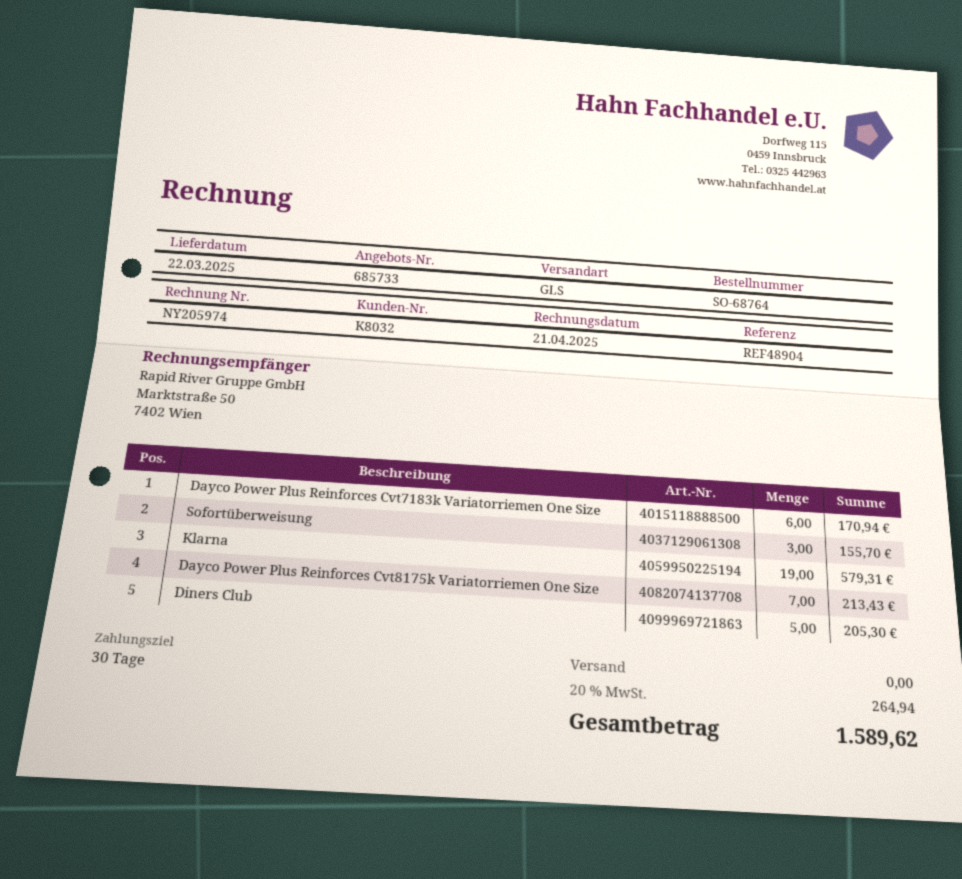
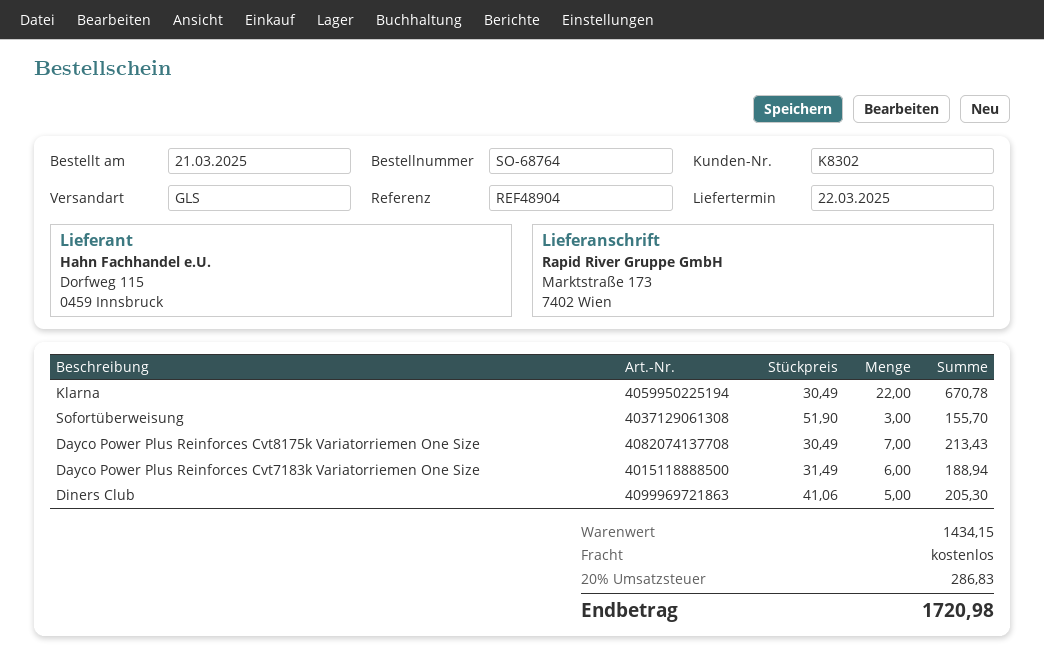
customer number: K8032 -> K8302
Dayco Power Plus Reinforces Cvt7183k Variatorriemen One Size: 6 for 170.94 -> 6 for 188.94
Klarna: 19 for 579.31 -> 22 for 670.78
tax: 20% = 264.94 -> 20% = 286.83
total: 1589.62 -> 1720.98

